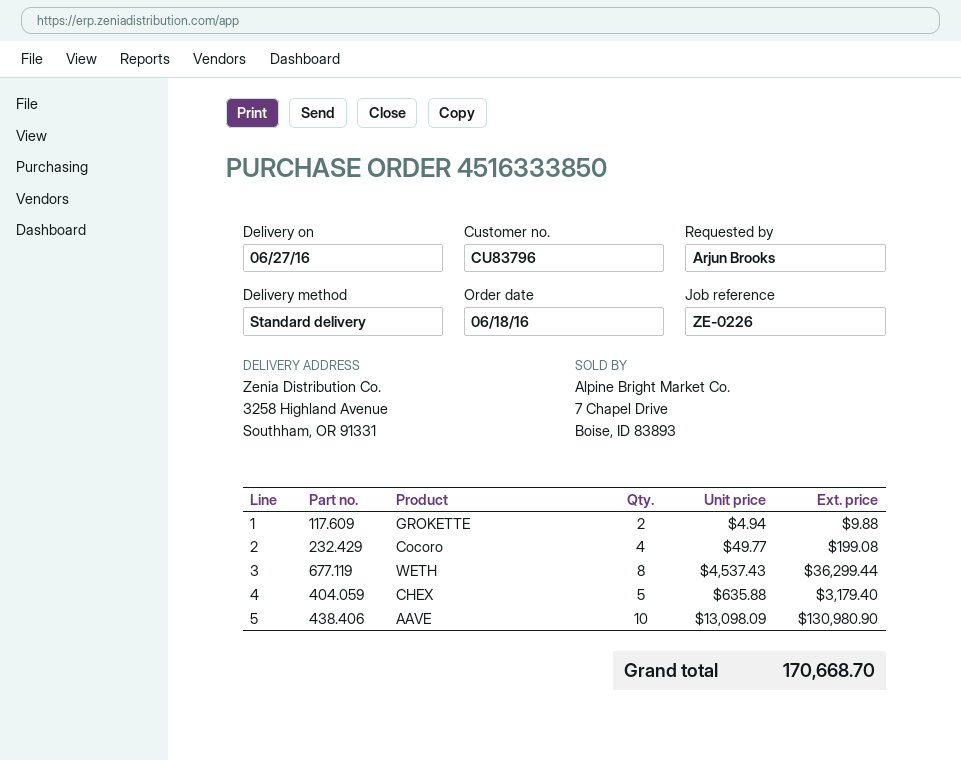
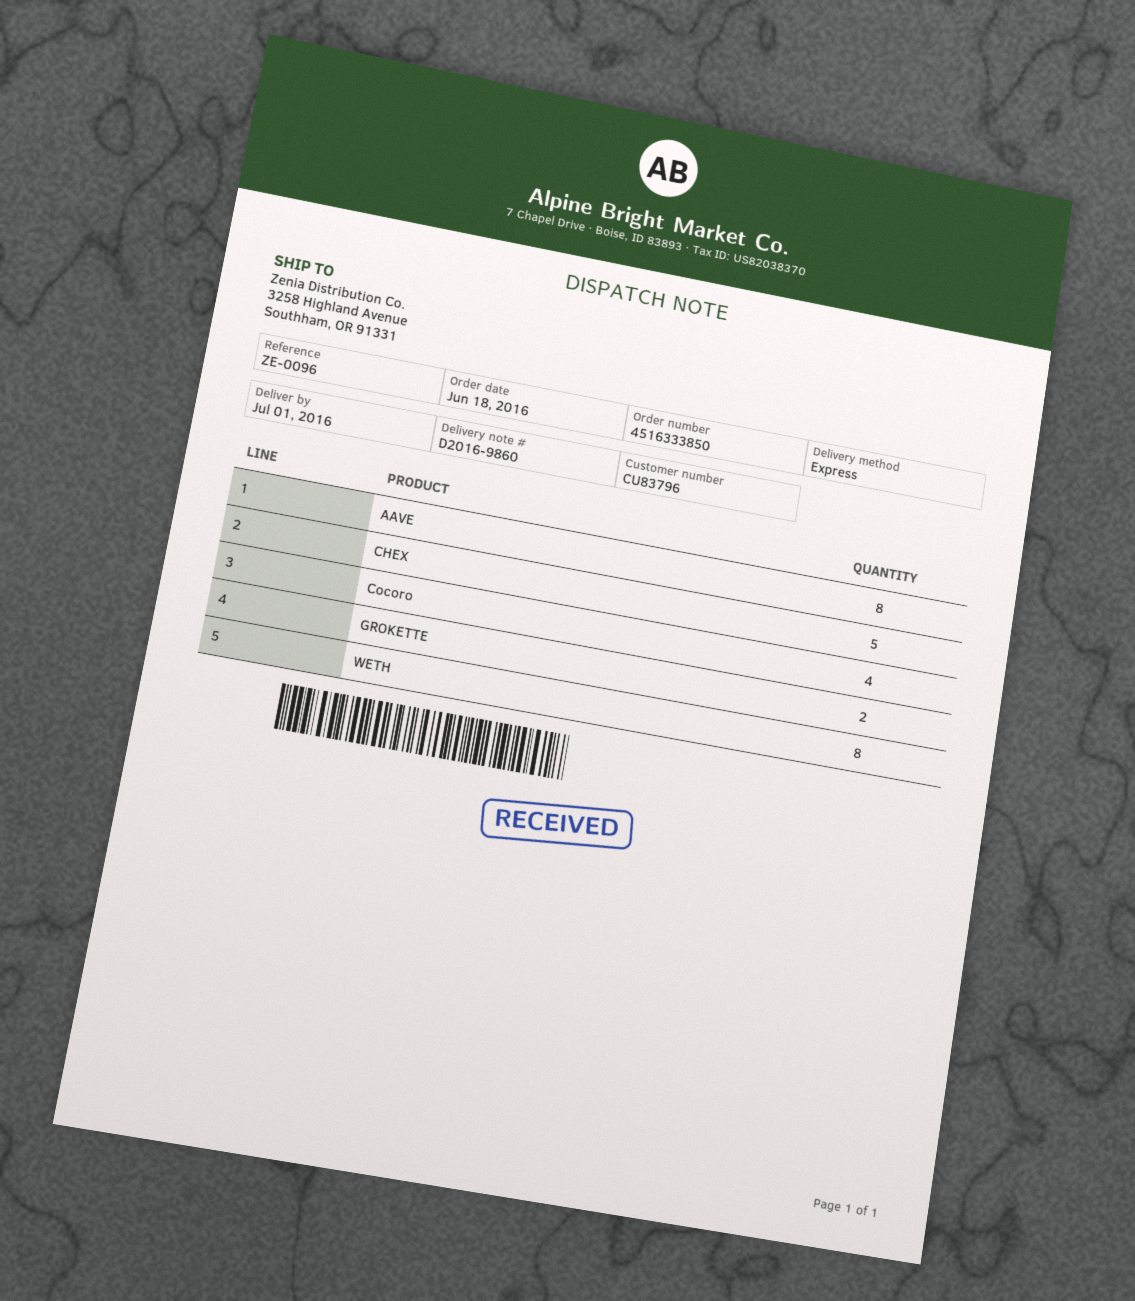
delivery date: 2016-06-27 -> 2016-07-01
reference: ZE-0226 -> ZE-0096
shipping method: standard -> express
AAVE: 10 -> 8

